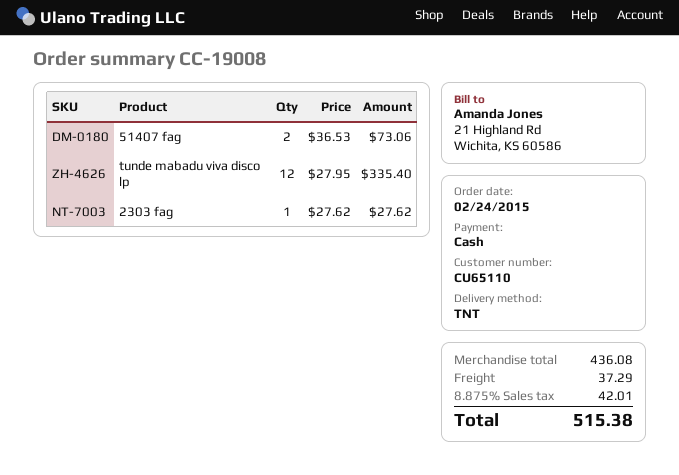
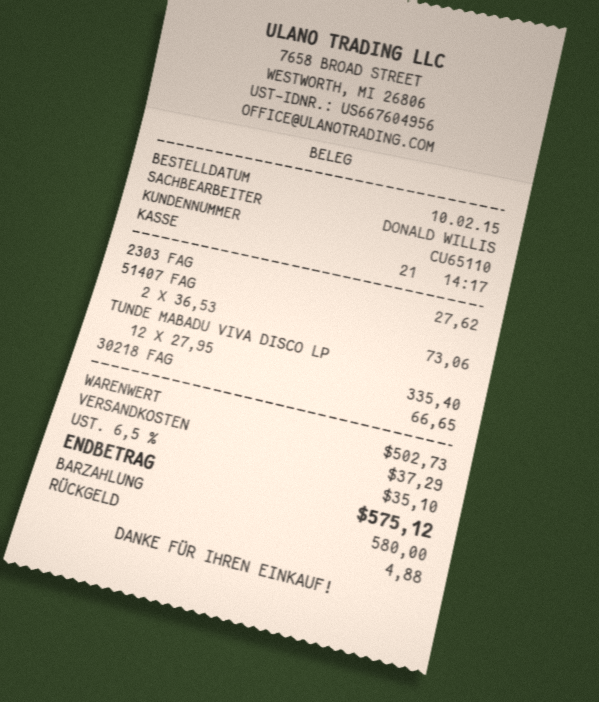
order date: 2015-02-24 -> 2015-02-10
30218 FAG: none -> 1 x 66.65 = 66.65
subtotal: 436.08 -> 502.73
tax: 8.875% = 42.01 -> 6.5% = 35.10
total: 515.38 -> 575.12

